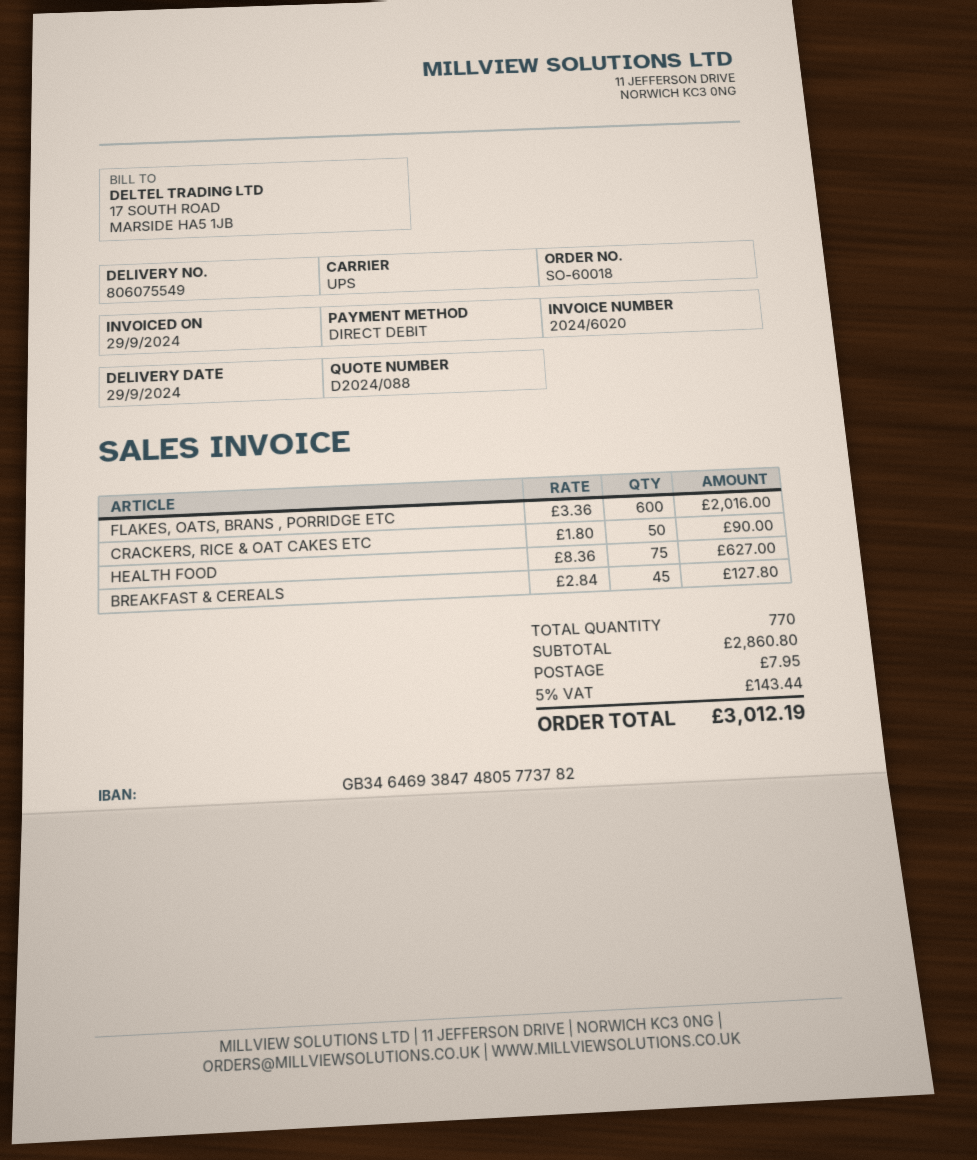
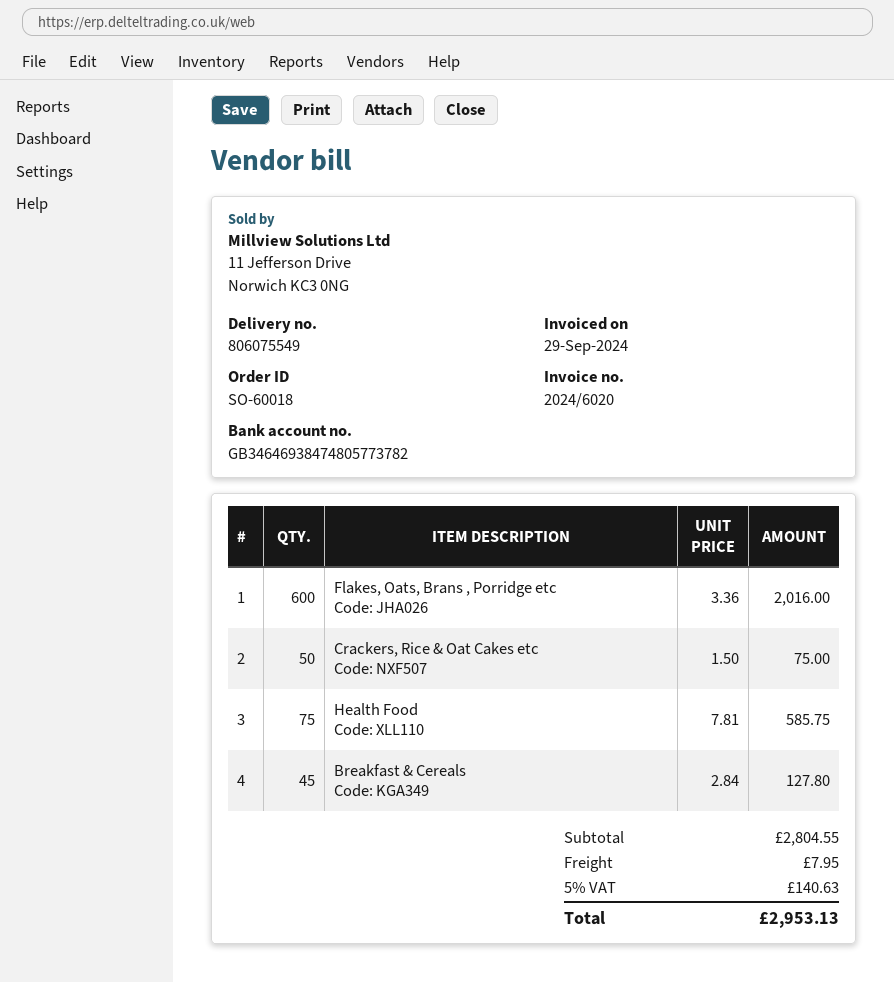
CRACKERS, RICE & OAT CAKES ETC: 50 x 1.80 = 90.00 -> 50 x 1.50 = 75.00
HEALTH FOOD: 75 x 8.36 = 627.00 -> 75 x 7.81 = 585.75
subtotal: 2860.80 -> 2804.55
tax: 5% = 143.44 -> 5% = 140.63
total: 3012.19 -> 2953.13

